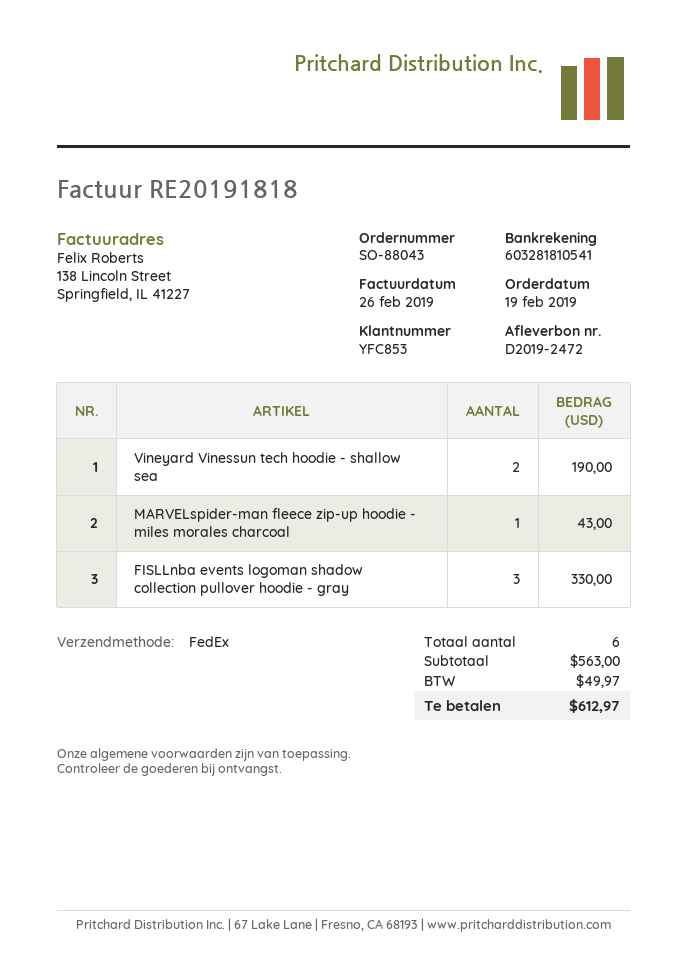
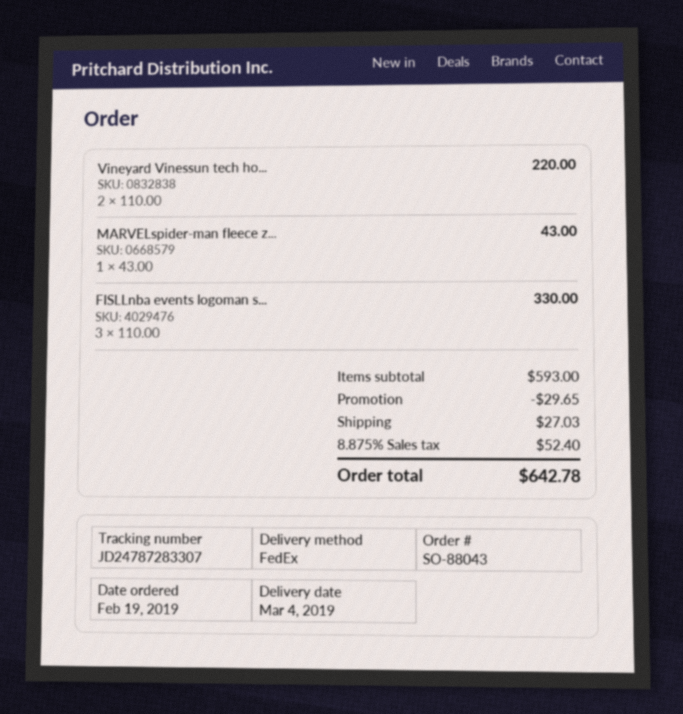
Vineyard Vinessun tech hoodie - shallow sea: 2 for 190.00 -> 2 for 220.00
subtotal: 563.00 -> 593.00
discount: none -> 29.65
shipping: none -> 27.03
tax: 49.97 -> 52.40
total: 612.97 -> 642.78

